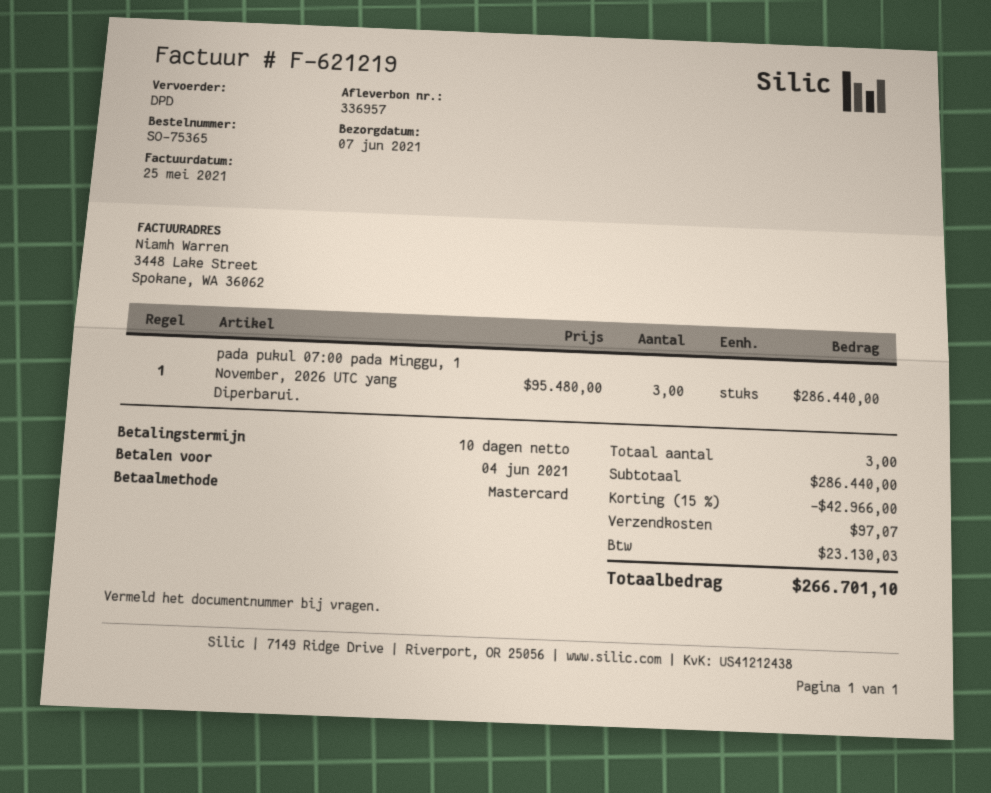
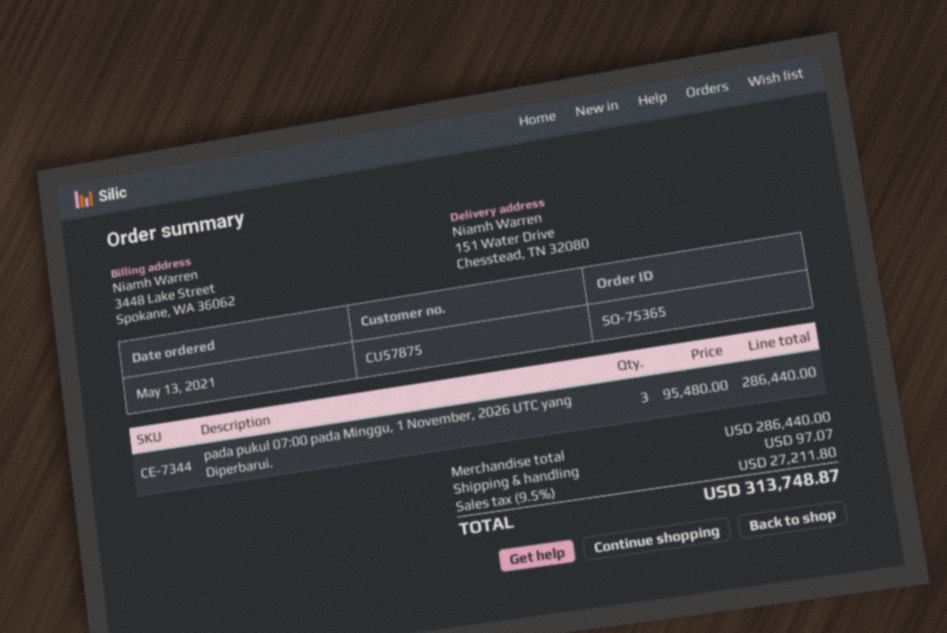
discount: 15% = 42966.00 -> none
tax: 23130.03 -> 27211.80
total: 266701.10 -> 313748.87

